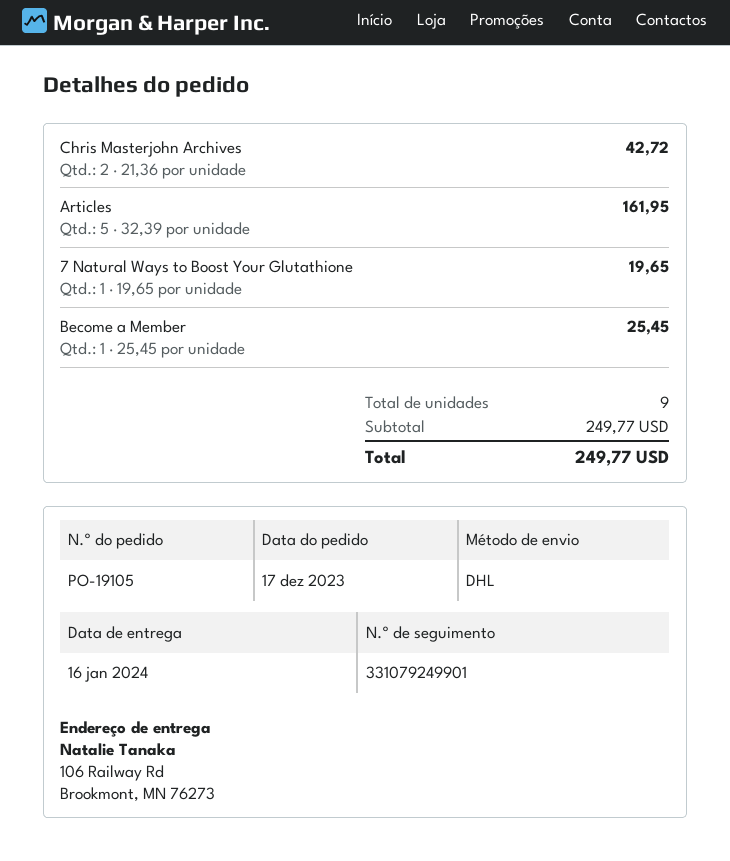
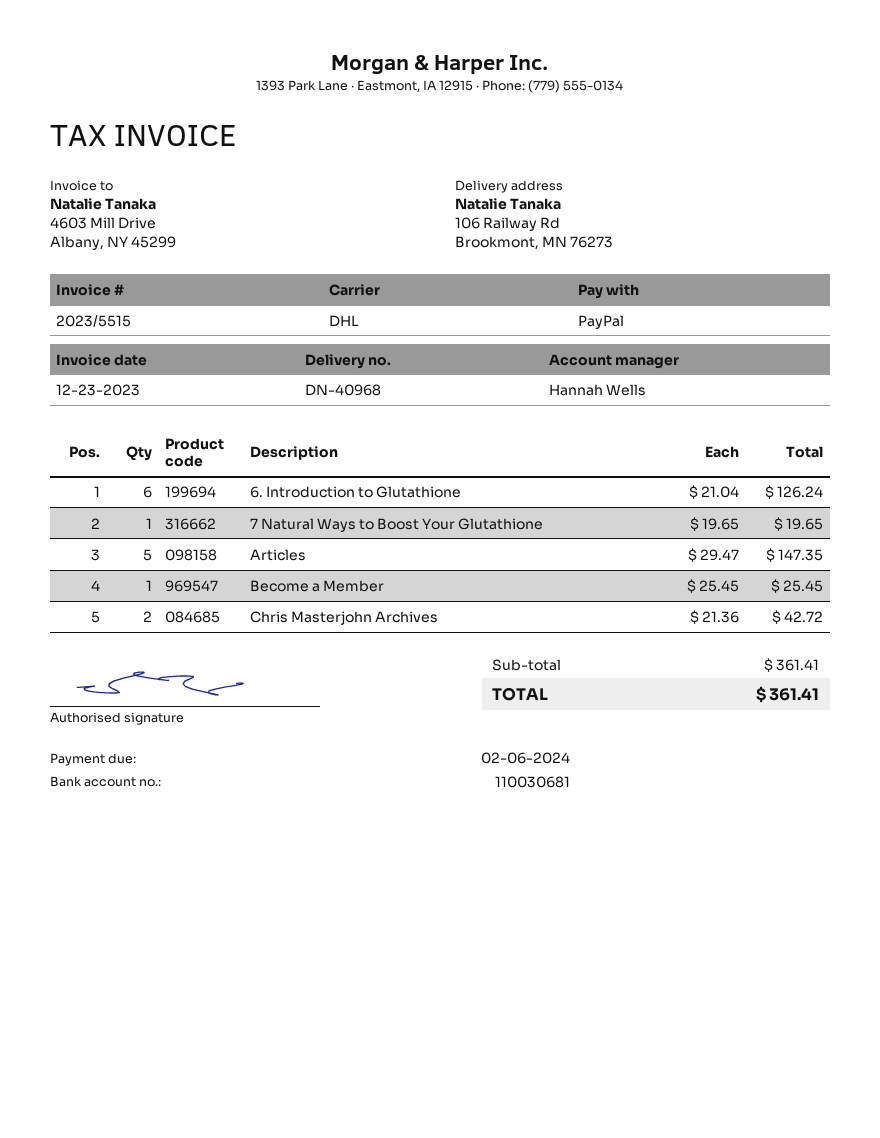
Articles: 5 x 32.39 = 161.95 -> 5 x 29.47 = 147.35
6. Introduction to Glutathione: none -> 6 x 21.04 = 126.24
subtotal: 249.77 -> 361.41
total: 249.77 -> 361.41

